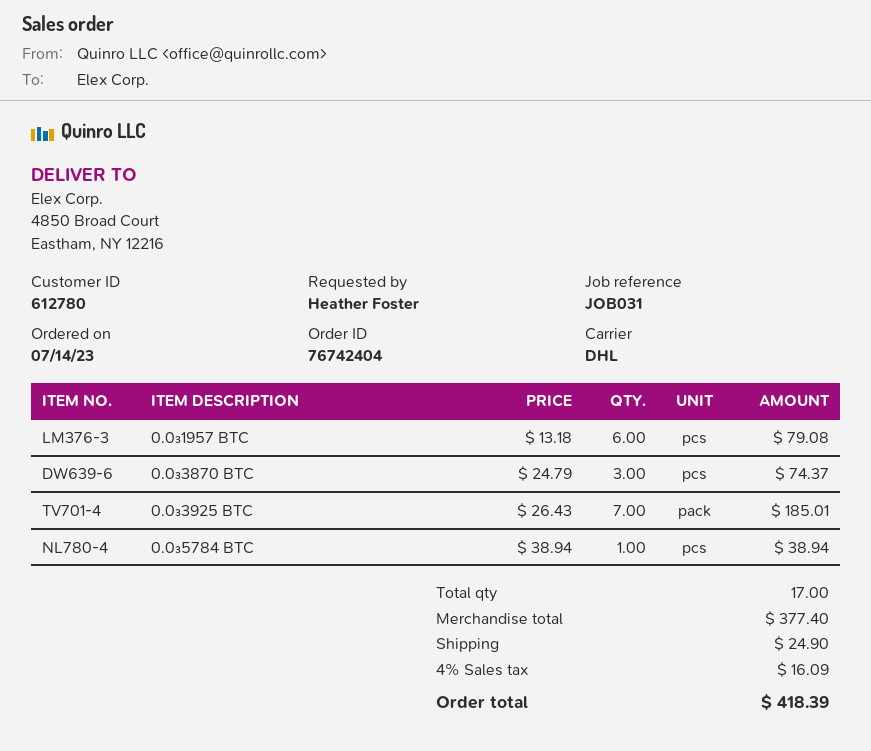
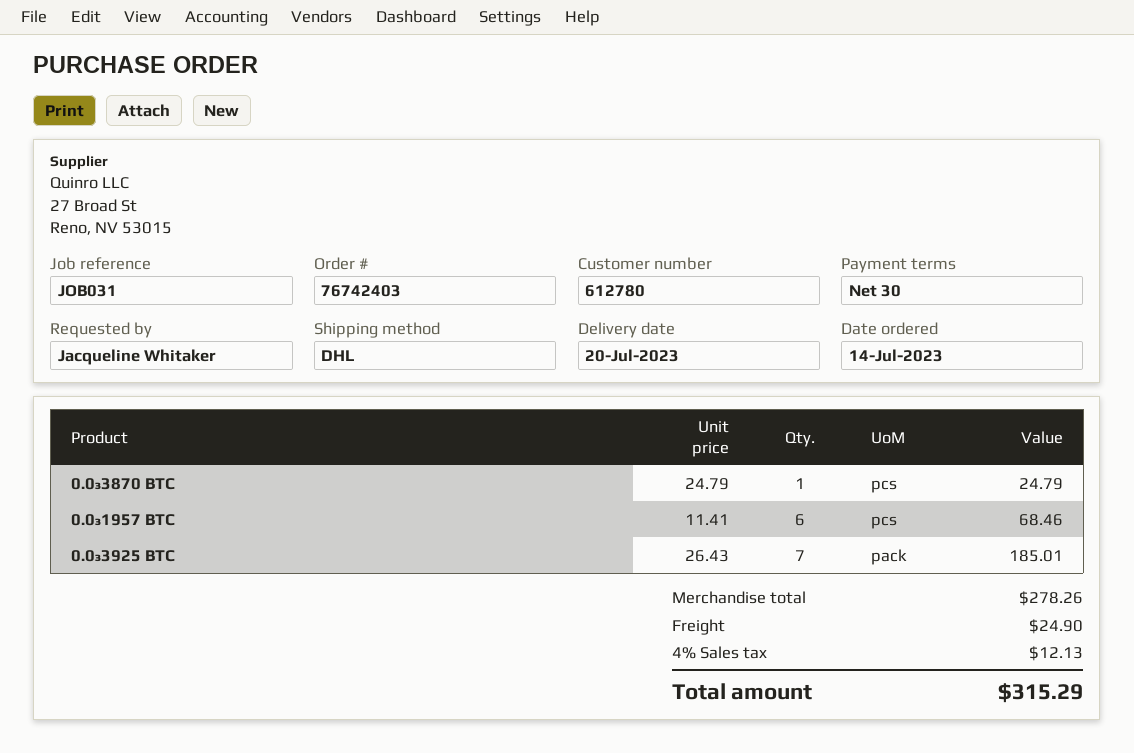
order number: 76742404 -> 76742403
ordered by: Heather Foster -> Jacqueline Whitaker
0.0₃1957 BTC: 6 x 13.18 = 79.08 -> 6 x 11.41 = 68.46
0.0₃3870 BTC: 3 x 24.79 = 74.37 -> 1 x 24.79 = 24.79
0.0₃5784 BTC: 1 x 38.94 = 38.94 -> none
subtotal: 377.40 -> 278.26
tax: 4% = 16.09 -> 4% = 12.13
total: 418.39 -> 315.29

